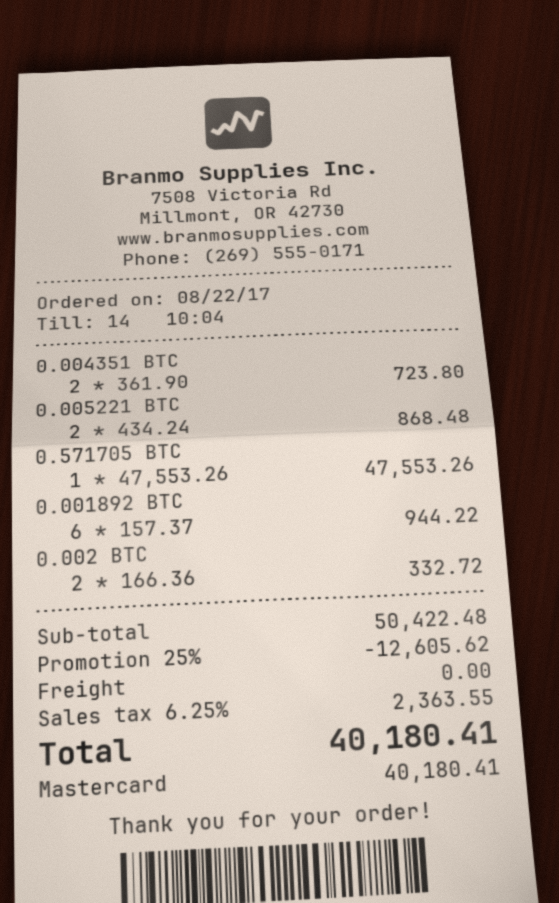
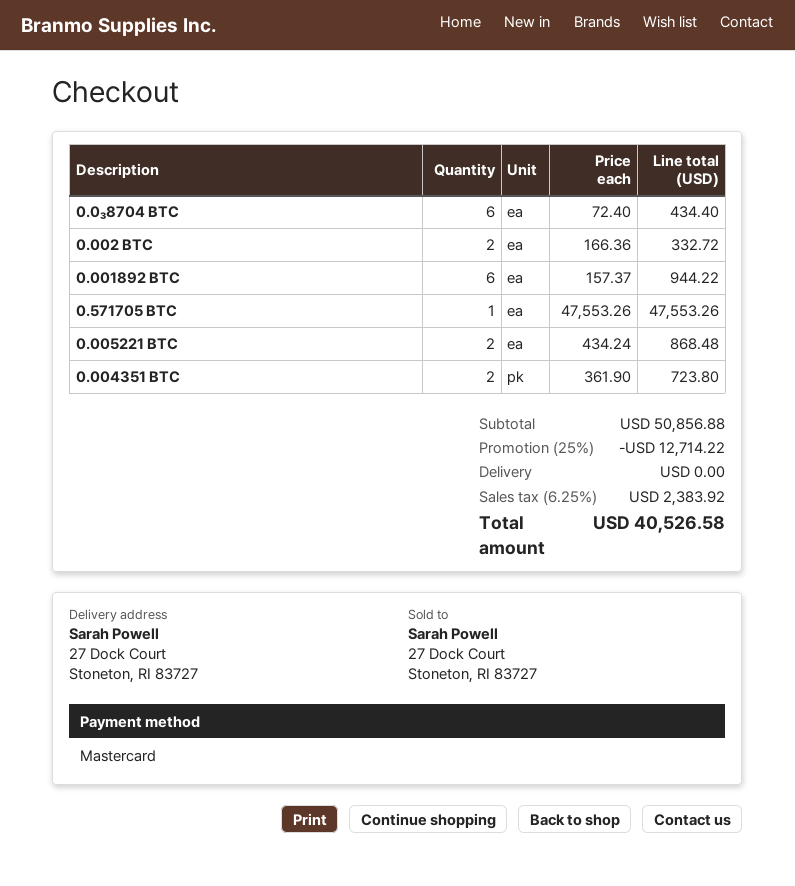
0.0₃8704 BTC: none -> 6 x 72.40 = 434.40
subtotal: 50422.48 -> 50856.88
discount: 25% = 12605.62 -> 25% = 12714.22
tax: 6.25% = 2363.55 -> 6.25% = 2383.92
total: 40180.41 -> 40526.58

